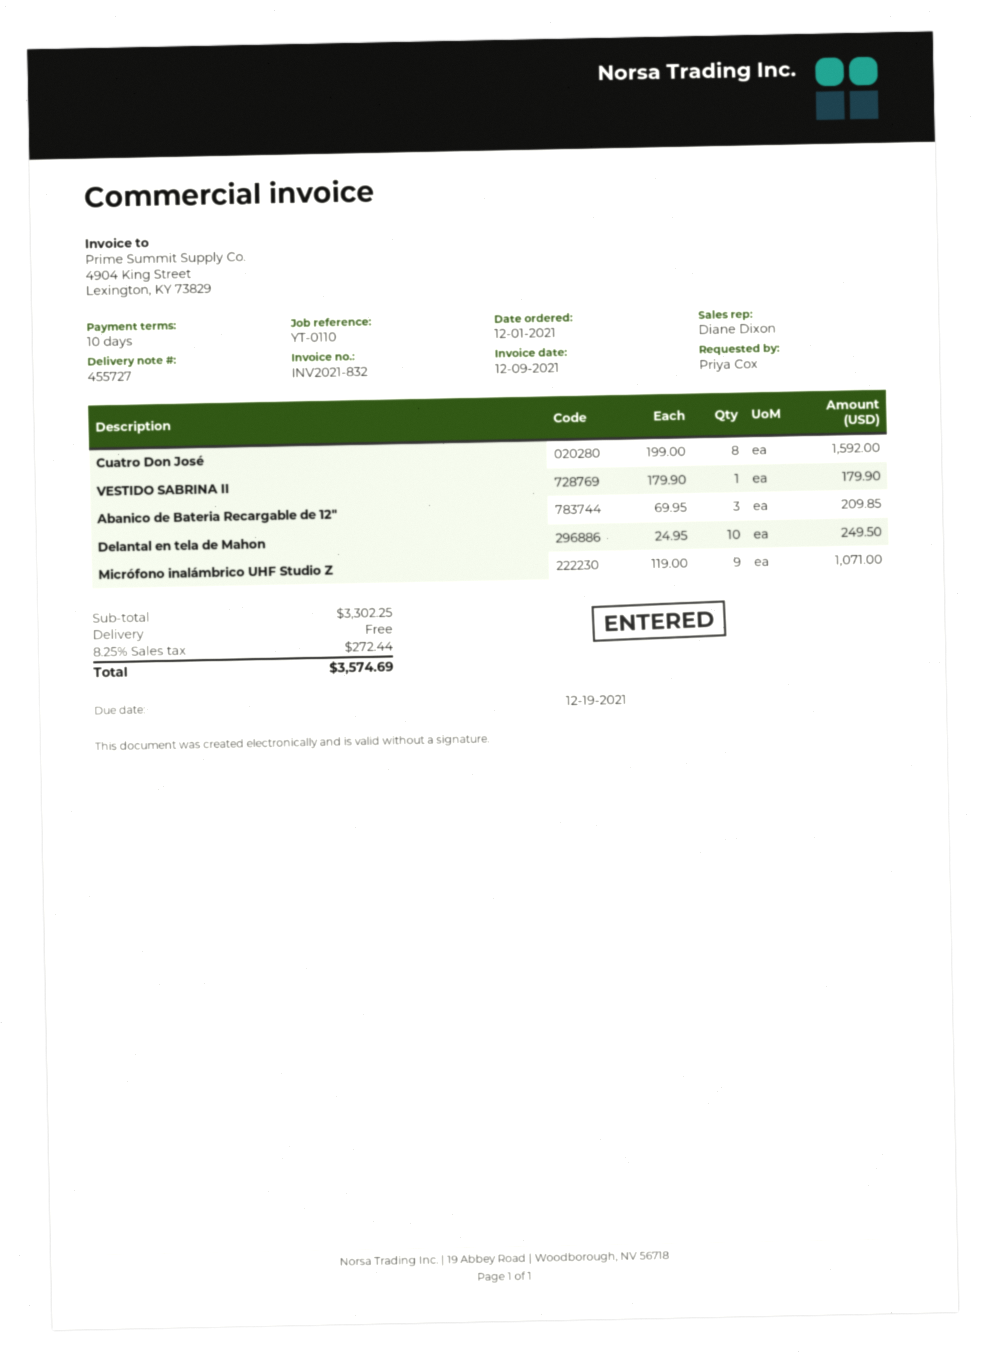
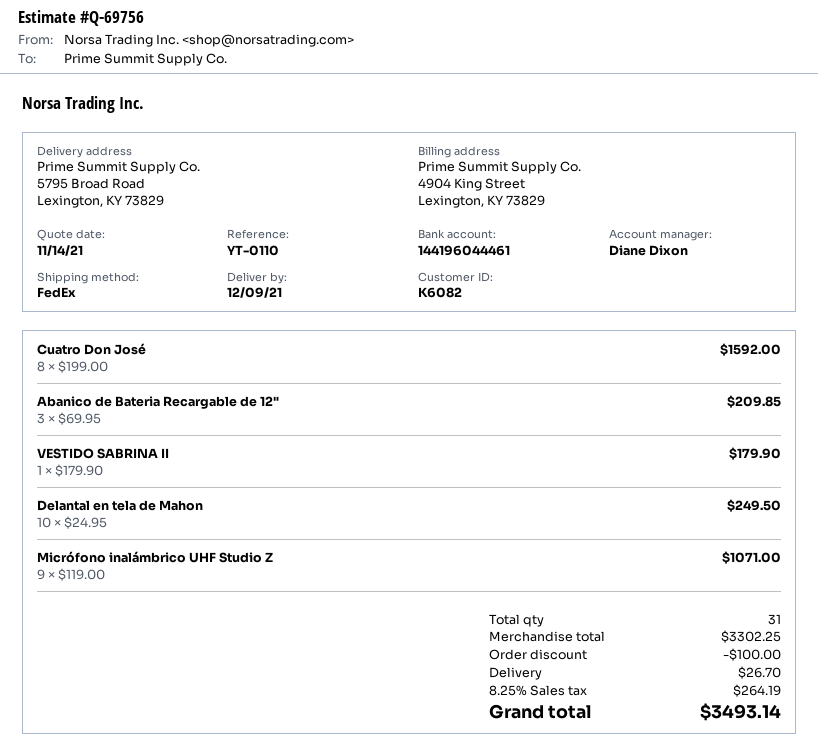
discount: none -> 100.00
shipping: 0.00 -> 26.70
tax: 8.25% = 272.44 -> 8.25% = 264.19
total: 3574.69 -> 3493.14

